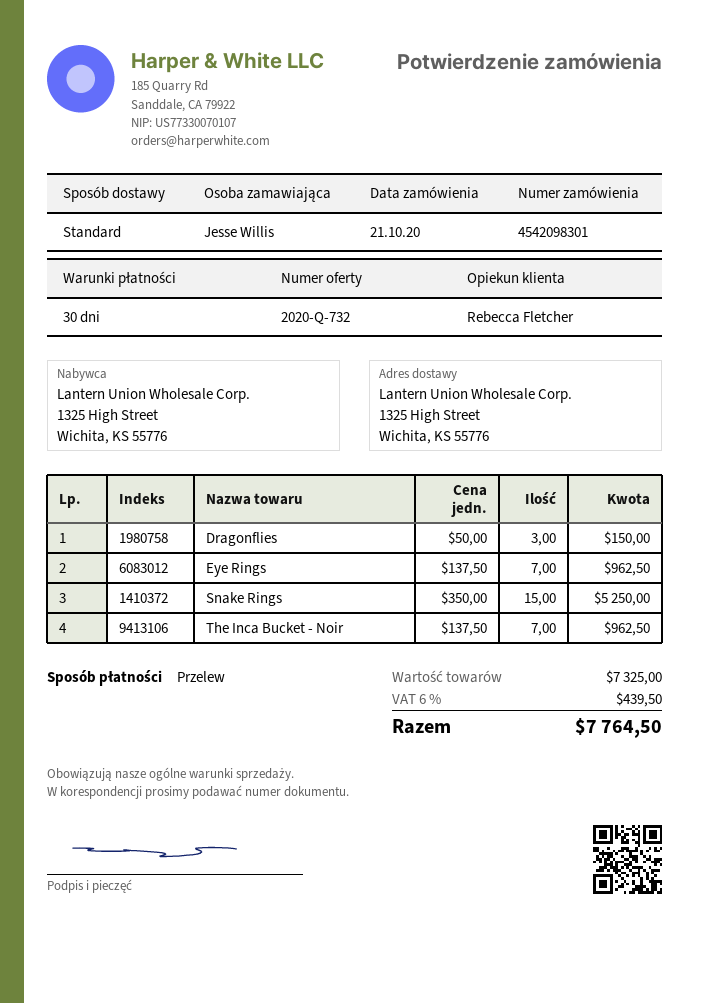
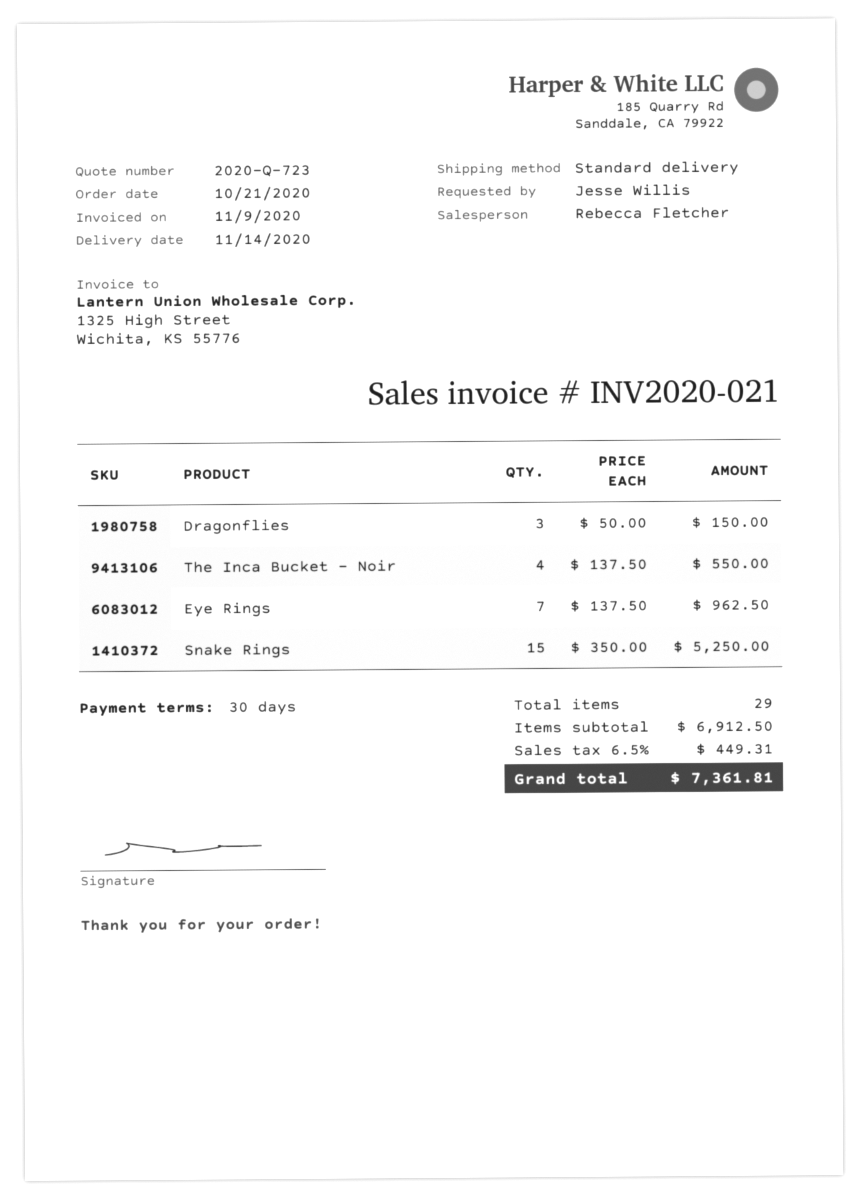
quote number: 2020-Q-732 -> 2020-Q-723
The Inca Bucket - Noir: 7 x 137.50 = 962.50 -> 4 x 137.50 = 550.00
subtotal: 7325.00 -> 6912.50
tax: 6% = 439.50 -> 6.5% = 449.31
total: 7764.50 -> 7361.81

